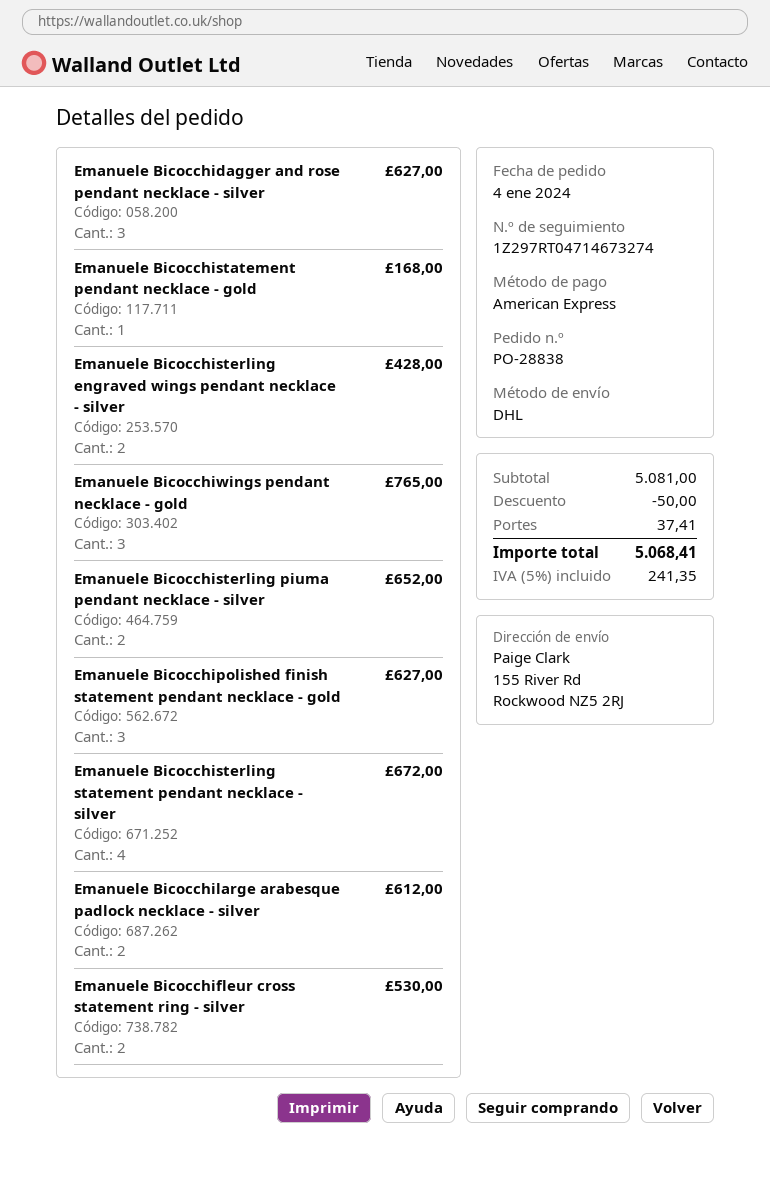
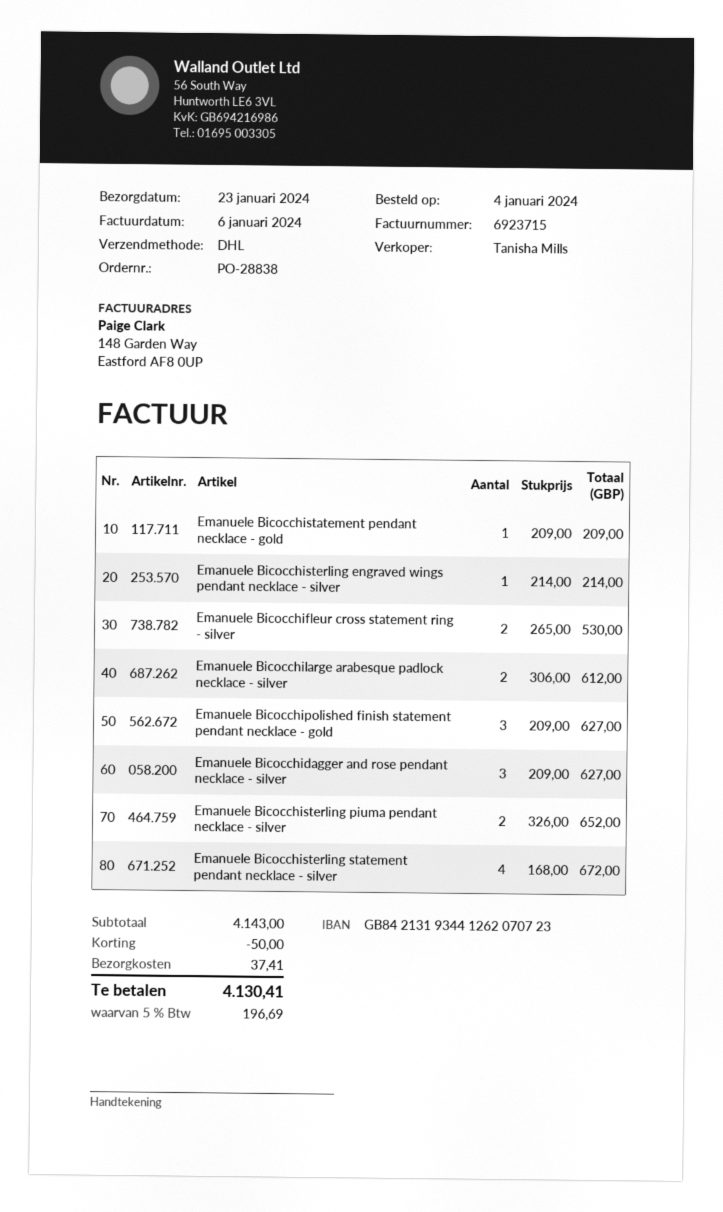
Emanuele Bicocchistatement pendant necklace - gold: 1 for 168.00 -> 1 for 209.00
Emanuele Bicocchisterling engraved wings pendant necklace - silver: 2 for 428.00 -> 1 for 214.00
Emanuele Bicocchiwings pendant necklace - gold: 3 for 765.00 -> none
subtotal: 5081.00 -> 4143.00
tax: 5% = 241.35 -> 5% = 196.69
total: 5068.41 -> 4130.41

